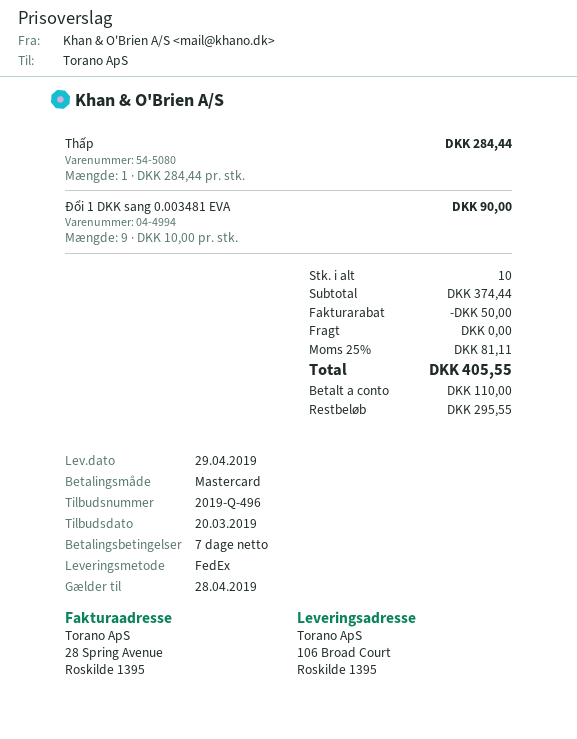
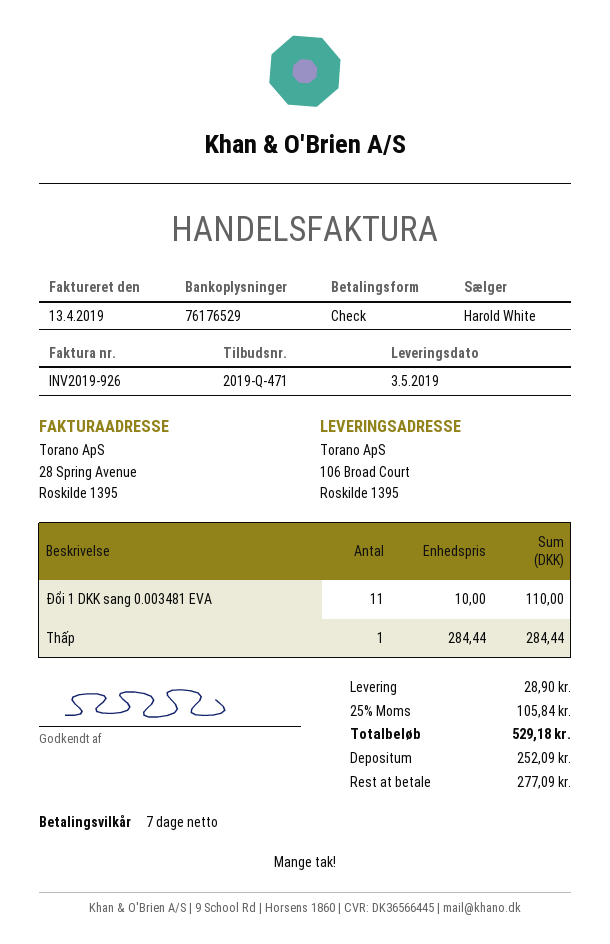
quote number: 2019-Q-496 -> 2019-Q-471
delivery date: 2019-04-29 -> 2019-05-03
payment method: Mastercard -> cheque
Đổi 1 DKK sang 0.003481 EVA: 9 x 10.00 = 90.00 -> 11 x 10.00 = 110.00
discount: 50.00 -> none
shipping: 0.00 -> 28.90
tax: 25% = 81.11 -> 25% = 105.84
total: 405.55 -> 529.18
deposit: 110.00 -> 252.09
balance: 295.55 -> 277.09

